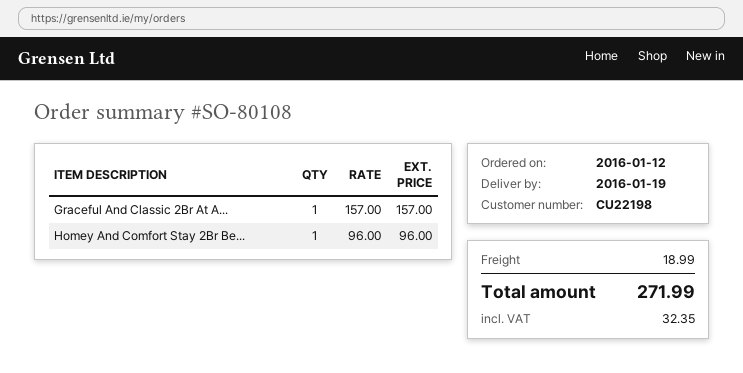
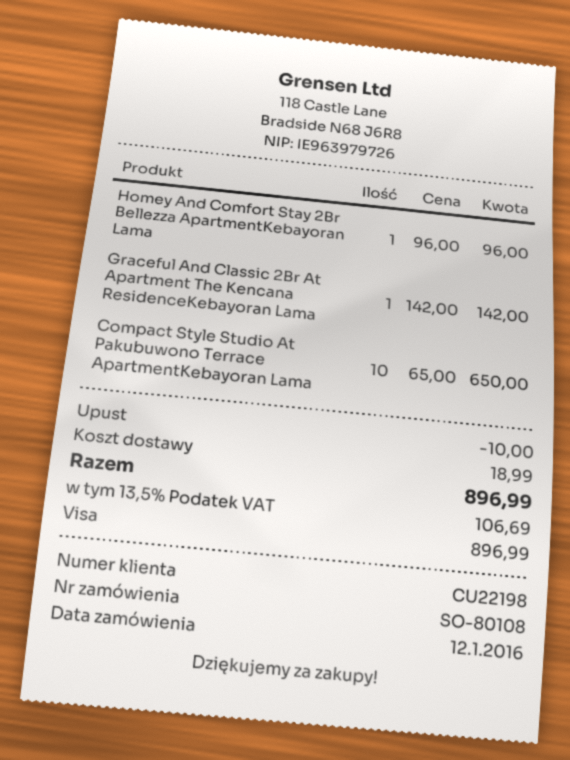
Graceful And Classic 2Br At A...: 1 x 157.00 = 157.00 -> 1 x 142.00 = 142.00
Compact Style Studio At Pakubuwono Terrace ApartmentKebayoran Lama: none -> 10 x 65.00 = 650.00
discount: none -> 10.00
tax: 32.35 -> 106.69
total: 271.99 -> 896.99

